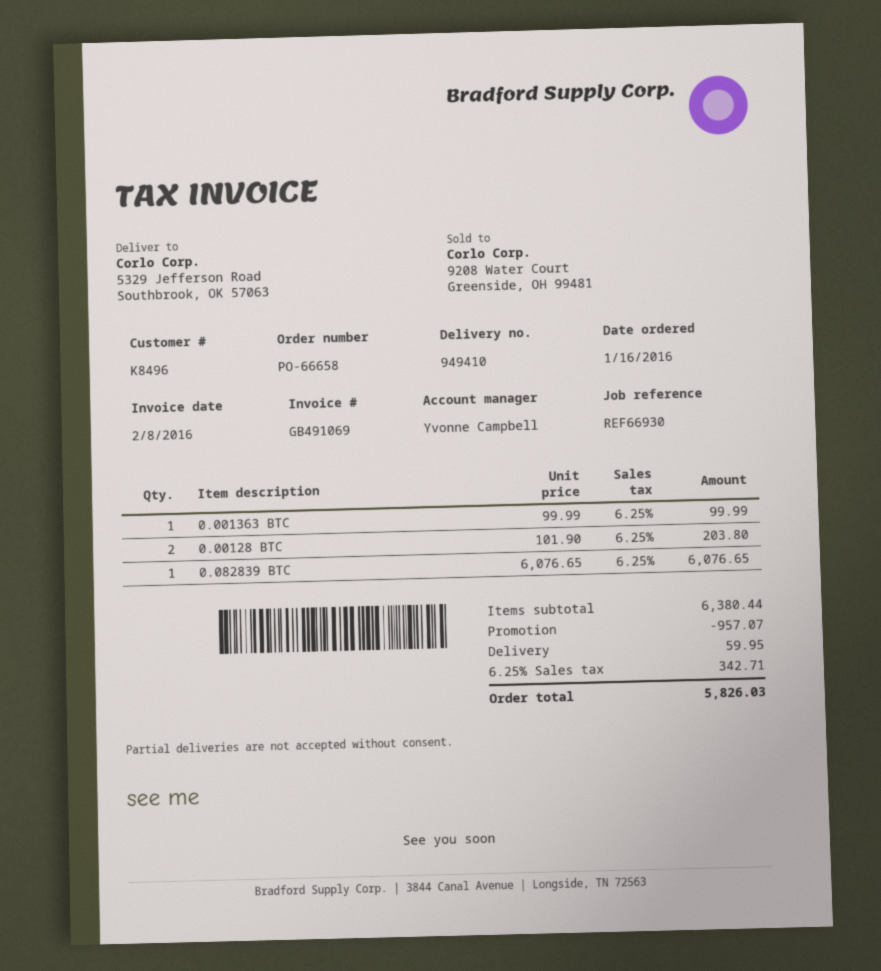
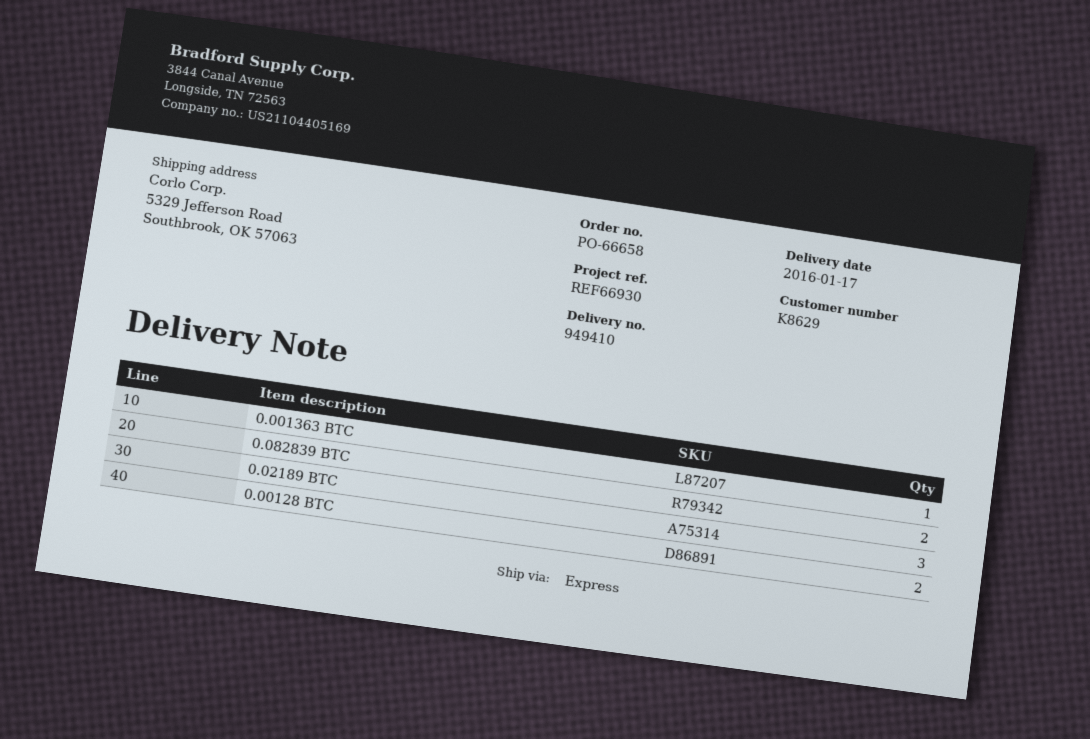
customer number: K8496 -> K8629
0.082839 BTC: 1 -> 2
0.02189 BTC: none -> 3

